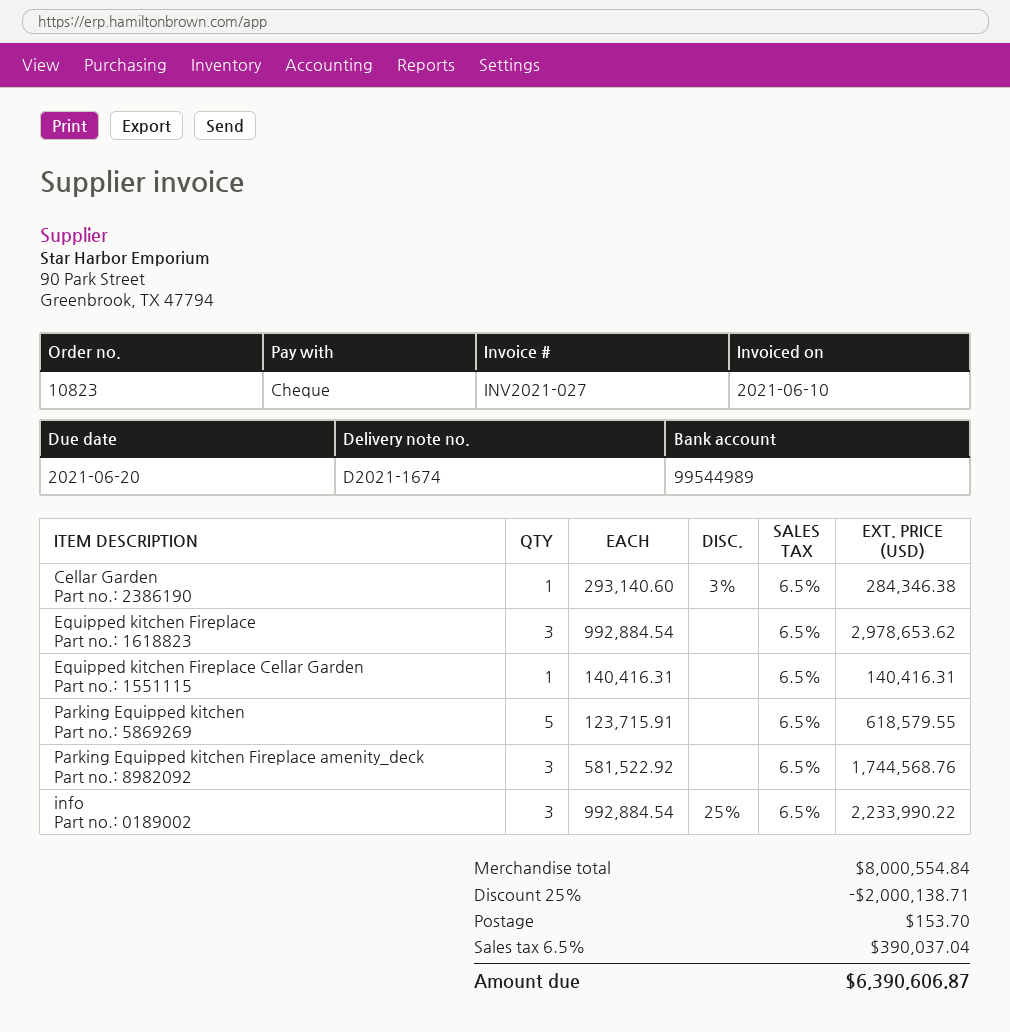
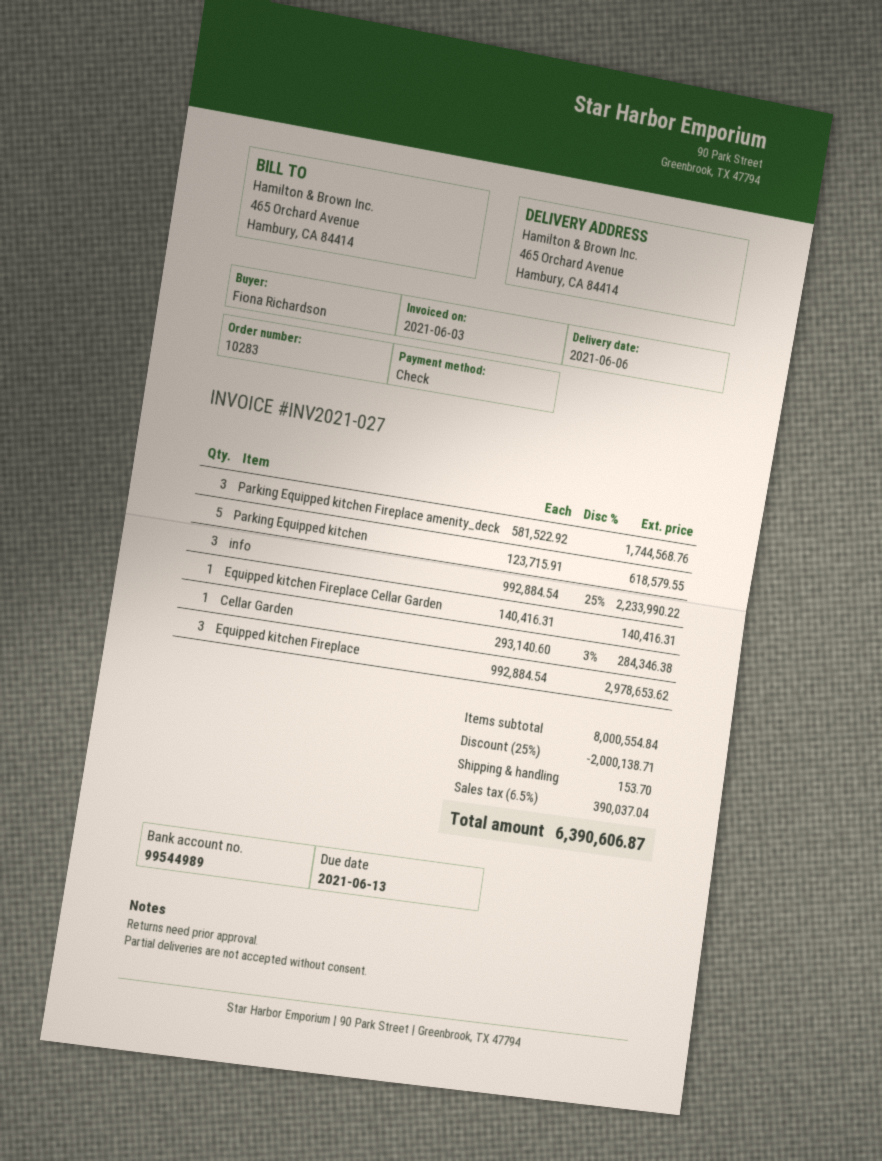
order number: 10823 -> 10283
invoice date: 2021-06-10 -> 2021-06-03
due date: 2021-06-20 -> 2021-06-13

